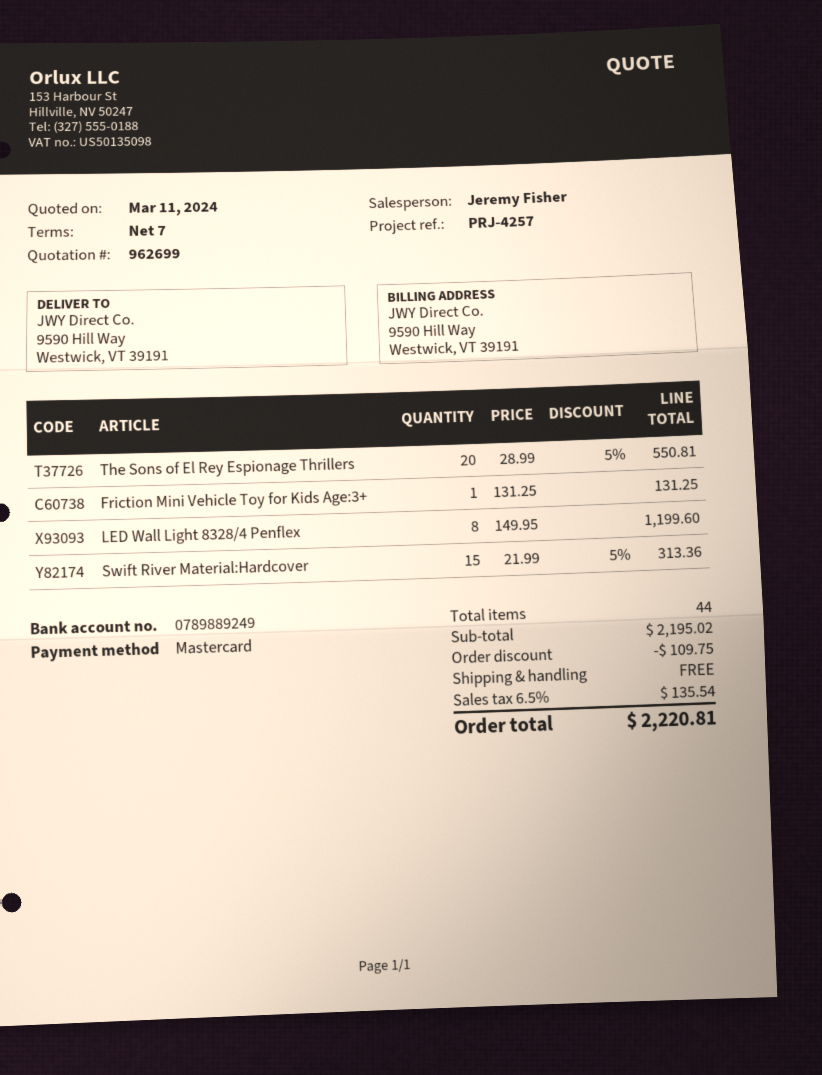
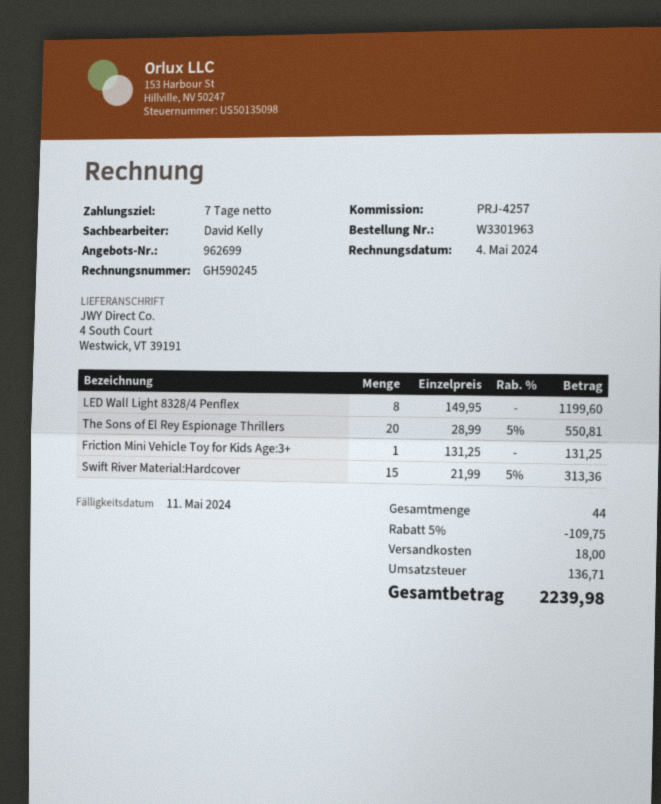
sales rep: Jeremy Fisher -> David Kelly
ship to: 9590 Hill Way, Westwick, VT 39191 -> 4 South Court, Westwick, VT 39191
shipping: 0.00 -> 18.00
tax: 135.54 -> 136.71
total: 2220.81 -> 2239.98

